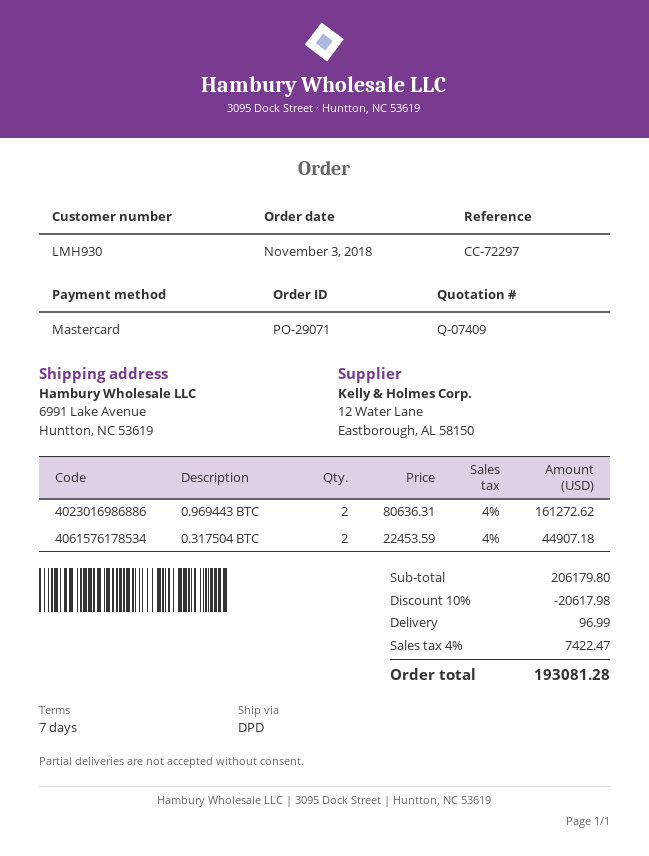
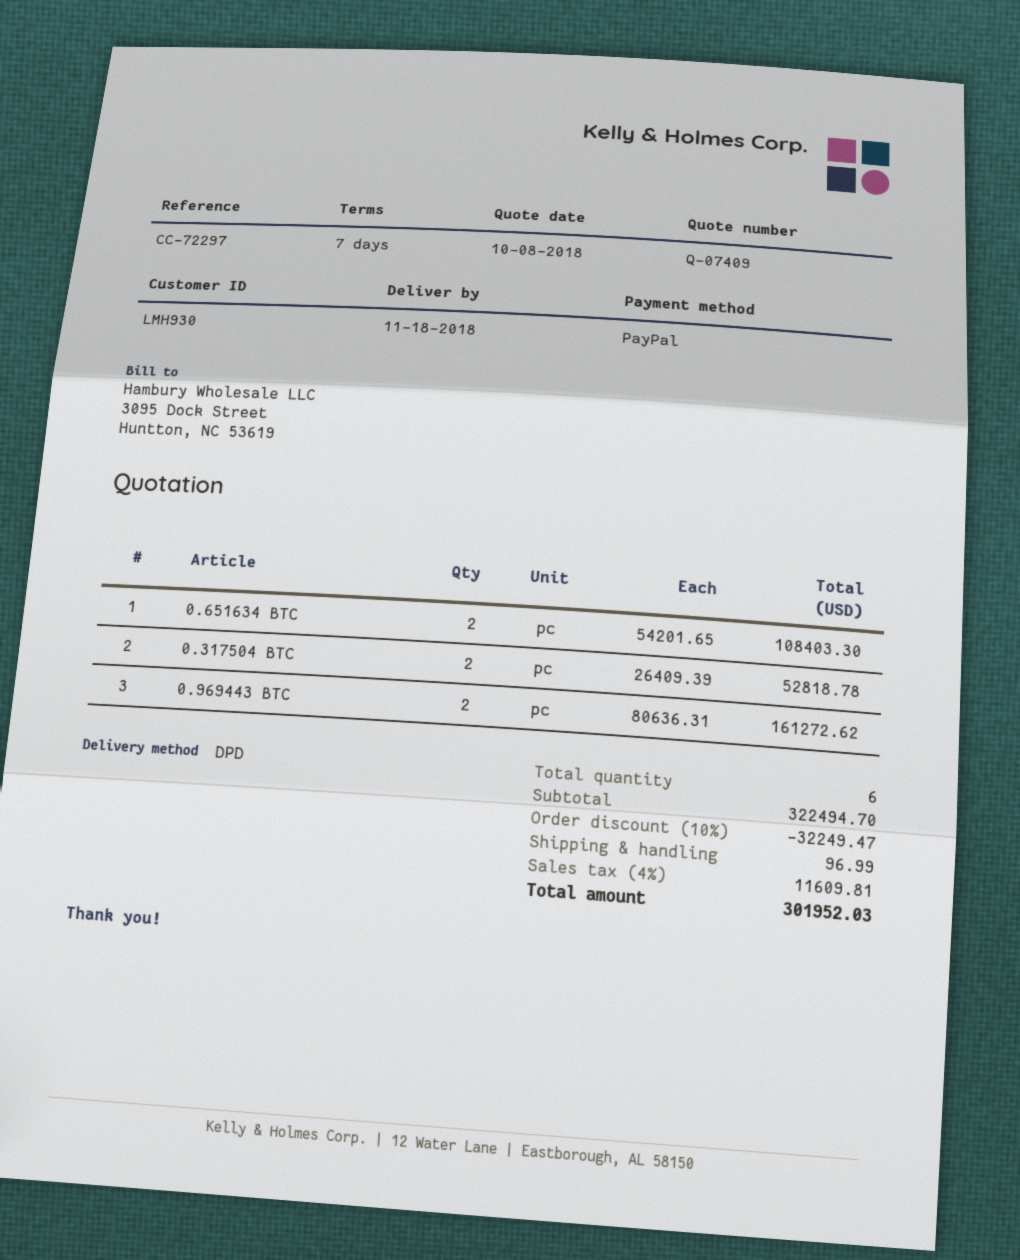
payment method: Mastercard -> PayPal
0.317504 BTC: 2 x 22453.59 = 44907.18 -> 2 x 26409.39 = 52818.78
0.651634 BTC: none -> 2 x 54201.65 = 108403.30
subtotal: 206179.80 -> 322494.70
discount: 10% = 20617.98 -> 10% = 32249.47
tax: 4% = 7422.47 -> 4% = 11609.81
total: 193081.28 -> 301952.03

